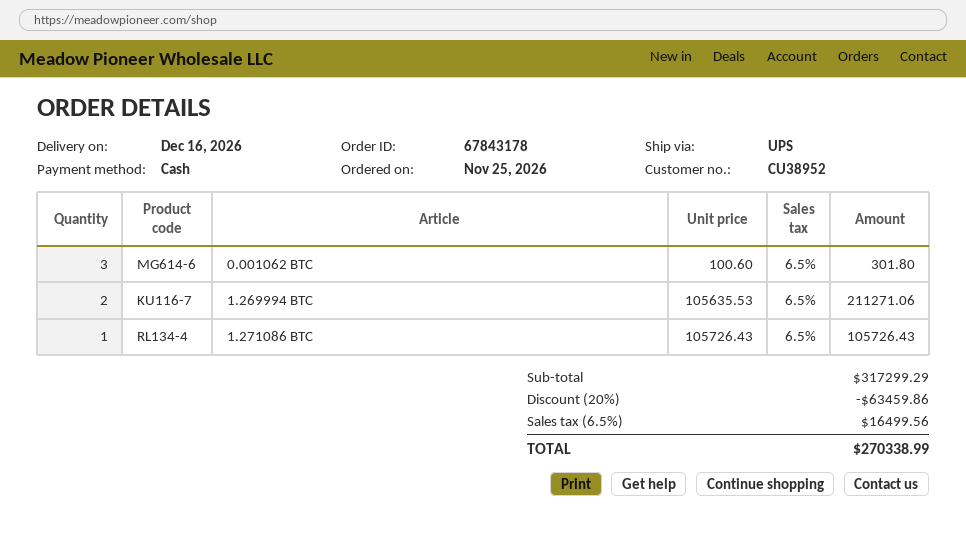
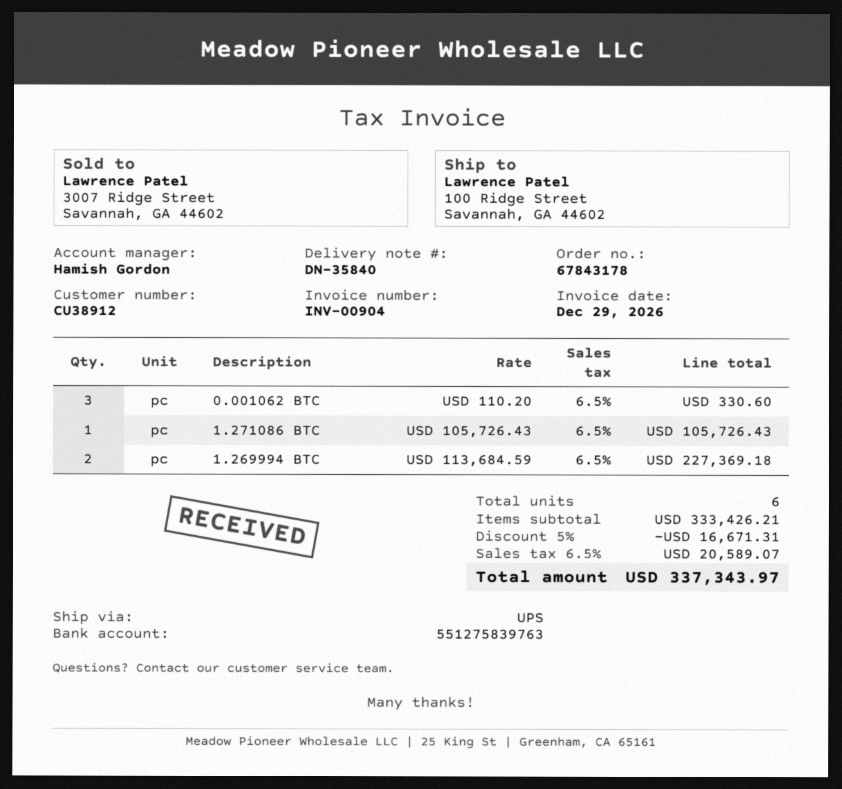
customer number: CU38952 -> CU38912
0.001062 BTC: 3 x 100.60 = 301.80 -> 3 x 110.20 = 330.60
1.269994 BTC: 2 x 105635.53 = 211271.06 -> 2 x 113684.59 = 227369.18
subtotal: 317299.29 -> 333426.21
discount: 20% = 63459.86 -> 5% = 16671.31
tax: 6.5% = 16499.56 -> 6.5% = 20589.07
total: 270338.99 -> 337343.97

